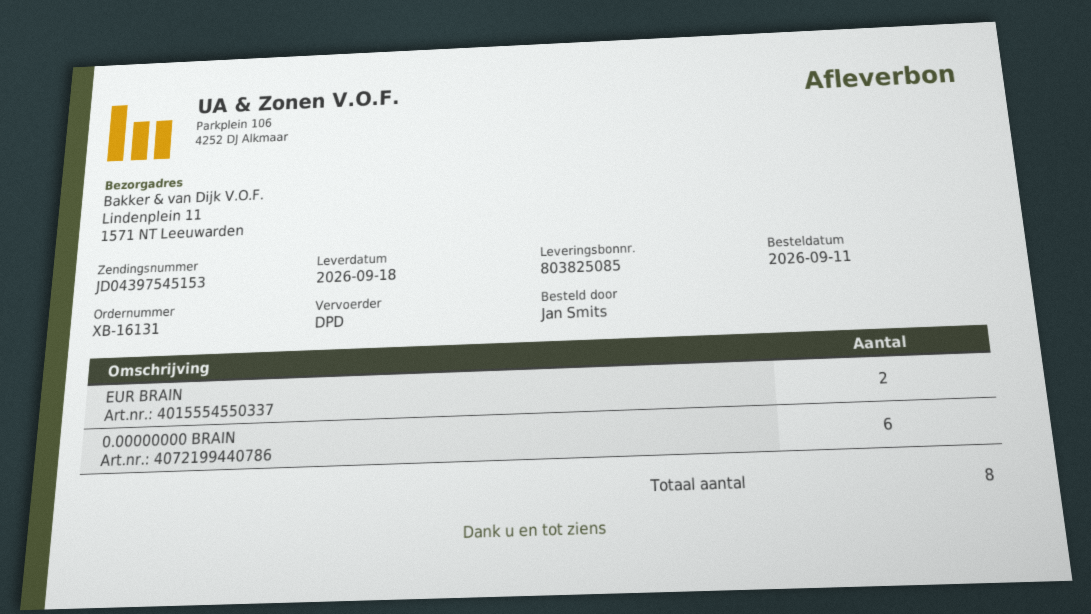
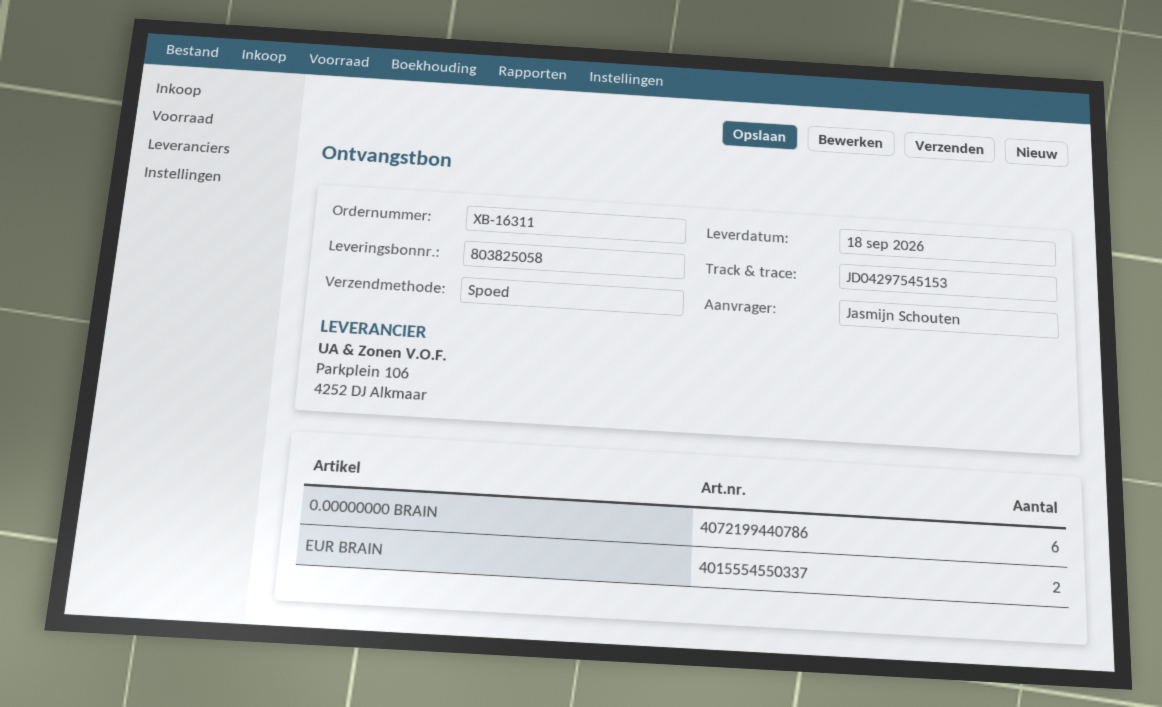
order number: XB-16131 -> XB-16311
delivery note number: 803825085 -> 803825058
ordered by: Jan Smits -> Jasmijn Schouten
shipping method: DPD -> express
tracking number: JD04397545153 -> JD04297545153

